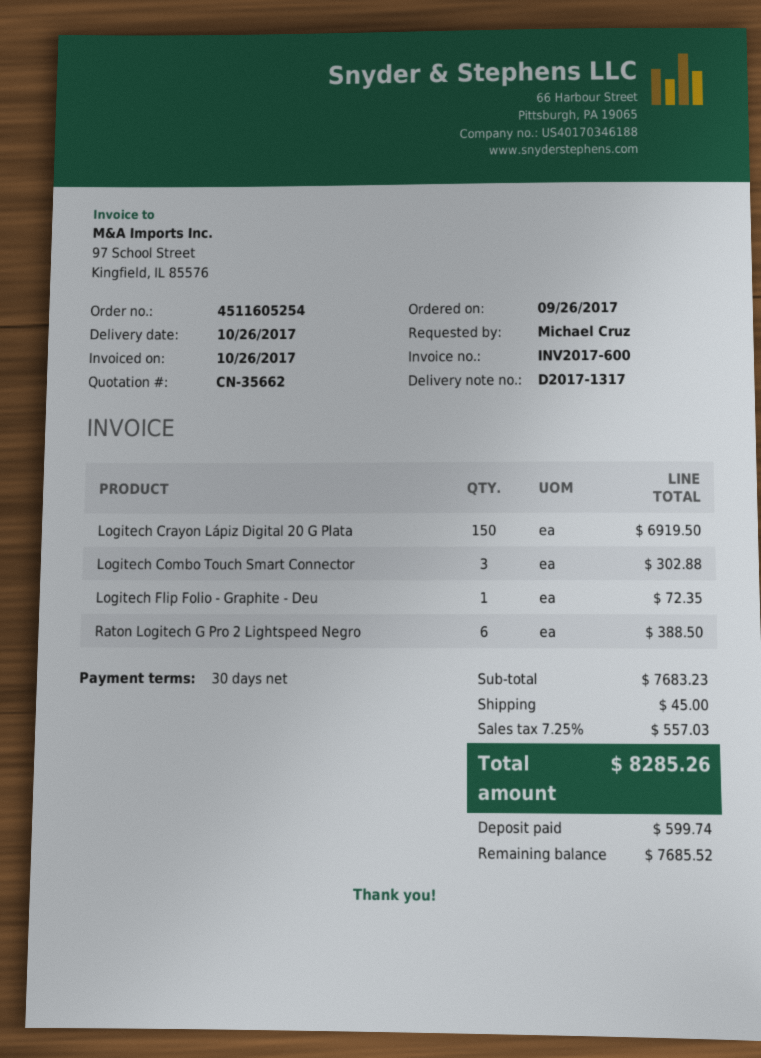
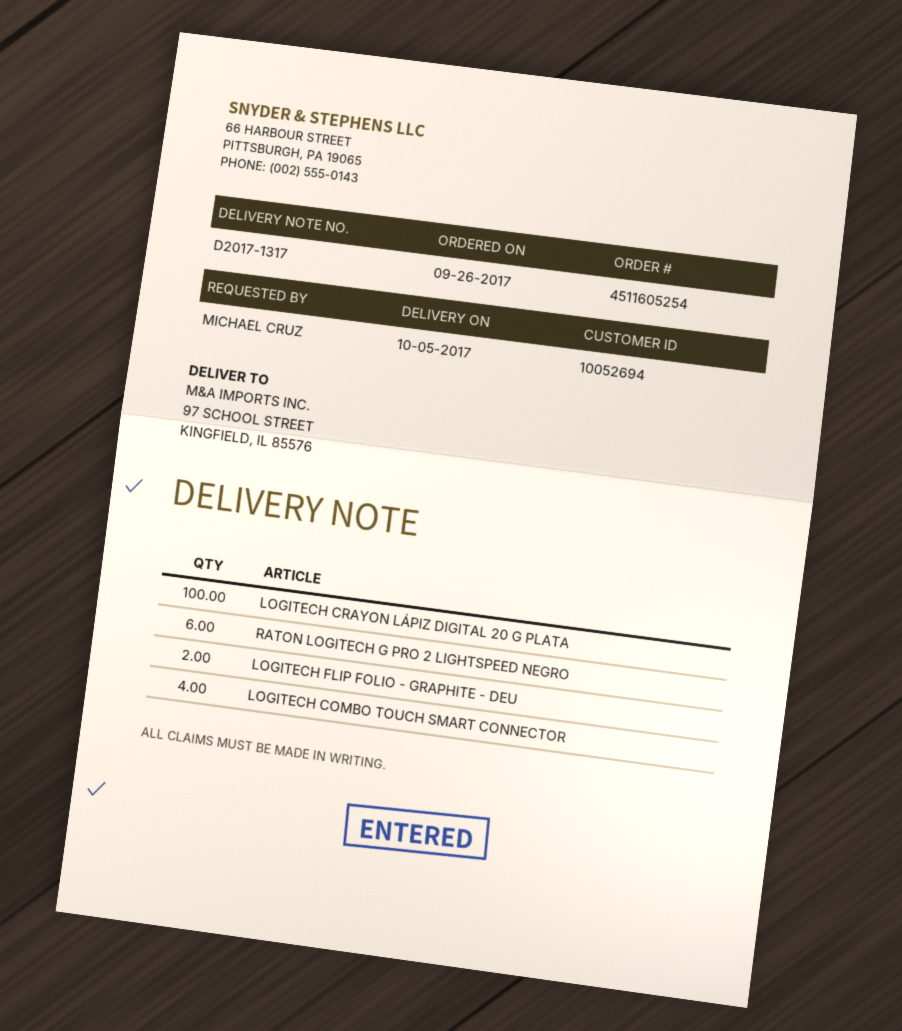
delivery date: 2017-10-26 -> 2017-10-05
Logitech Crayon Lápiz Digital 20 G Plata: 150 -> 100
Logitech Combo Touch Smart Connector: 3 -> 4
Logitech Flip Folio - Graphite - Deu: 1 -> 2

